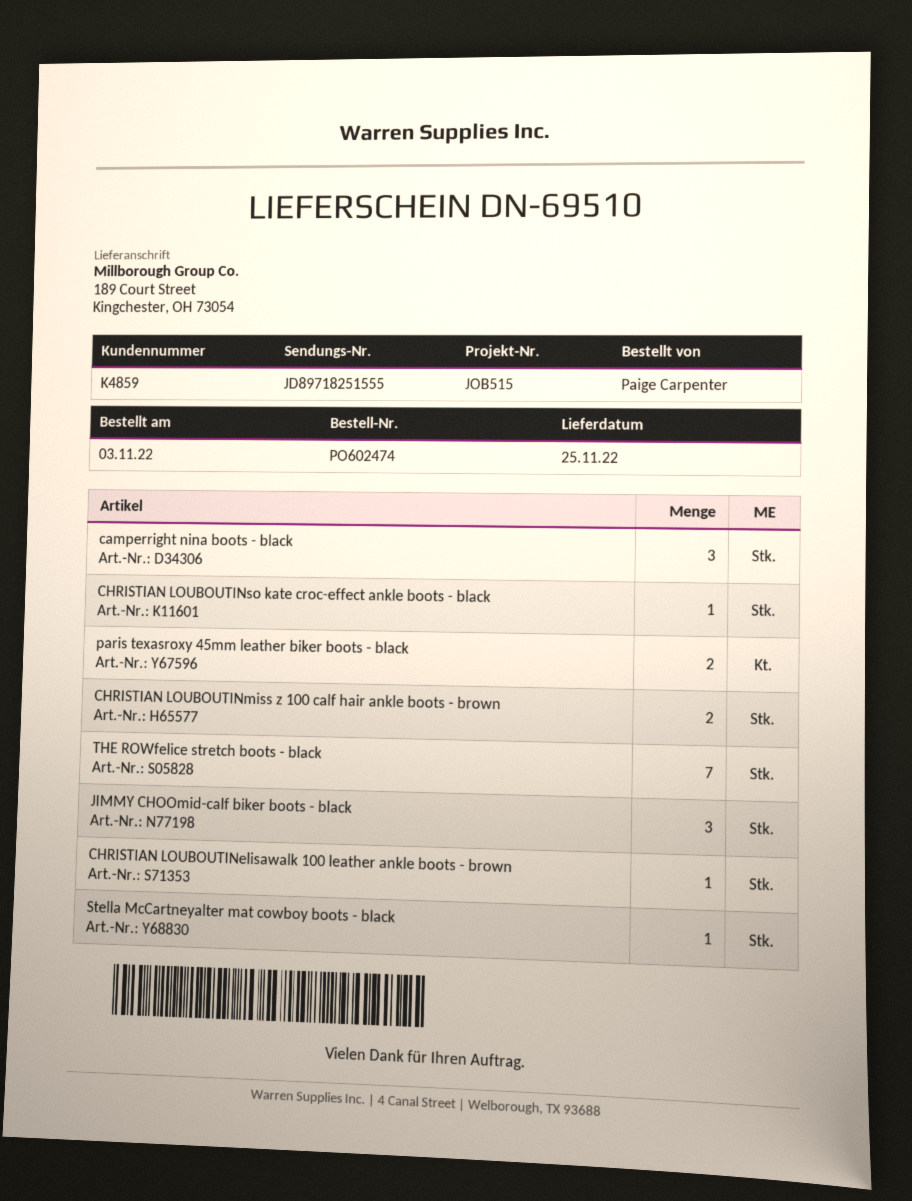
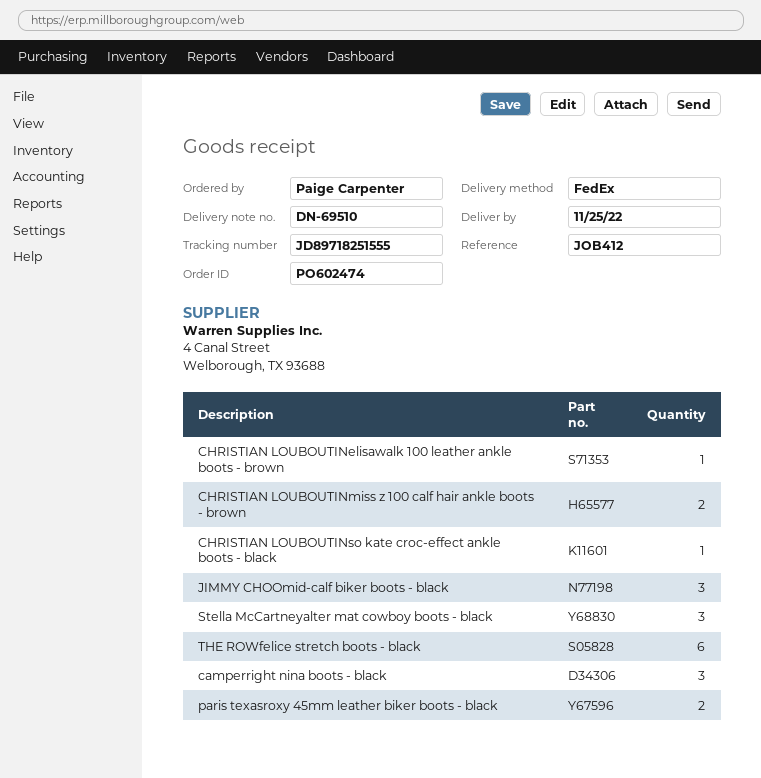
reference: JOB515 -> JOB412
THE ROWfelice stretch boots - black: 7 -> 6
Stella McCartneyalter mat cowboy boots - black: 1 -> 3

